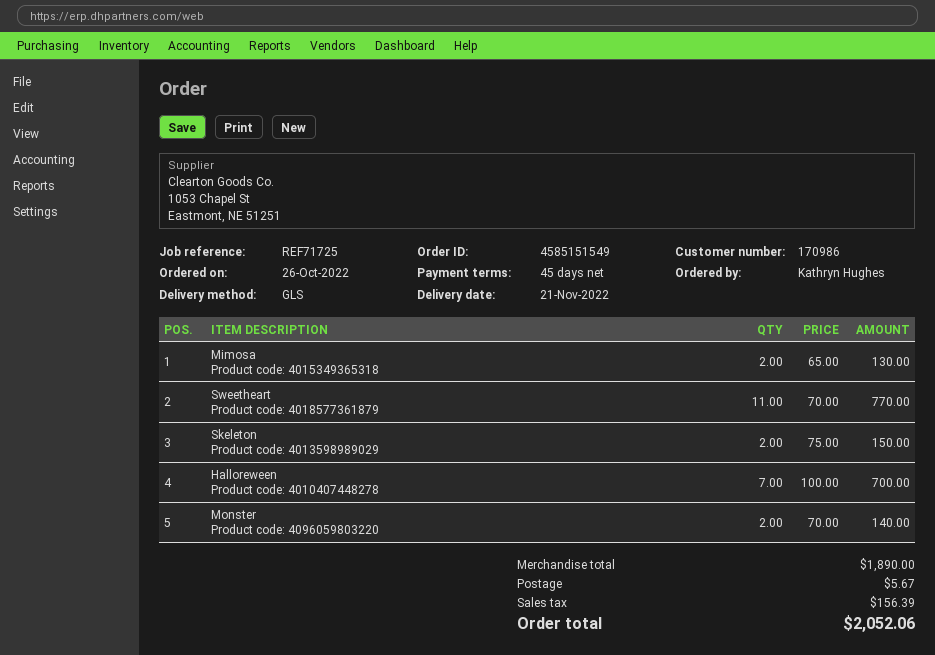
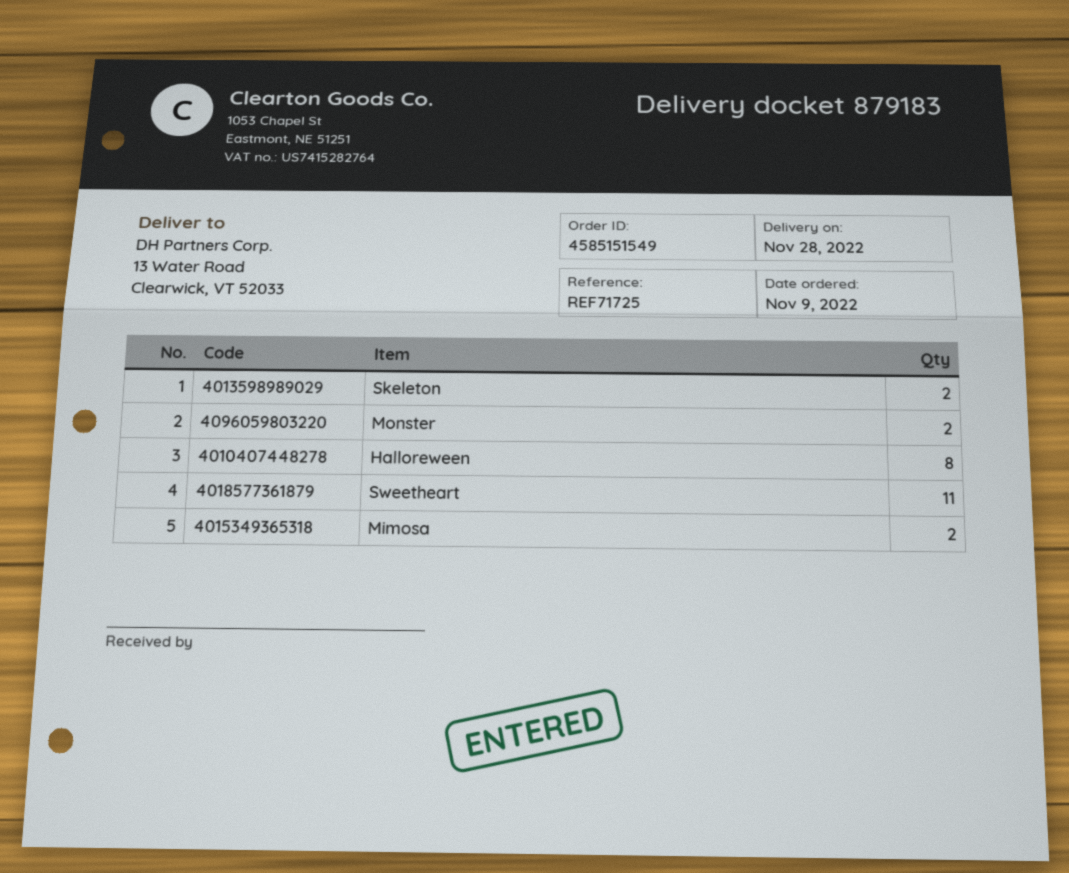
order date: 2022-10-26 -> 2022-11-09
delivery date: 2022-11-21 -> 2022-11-28
Halloreween: 7 -> 8

